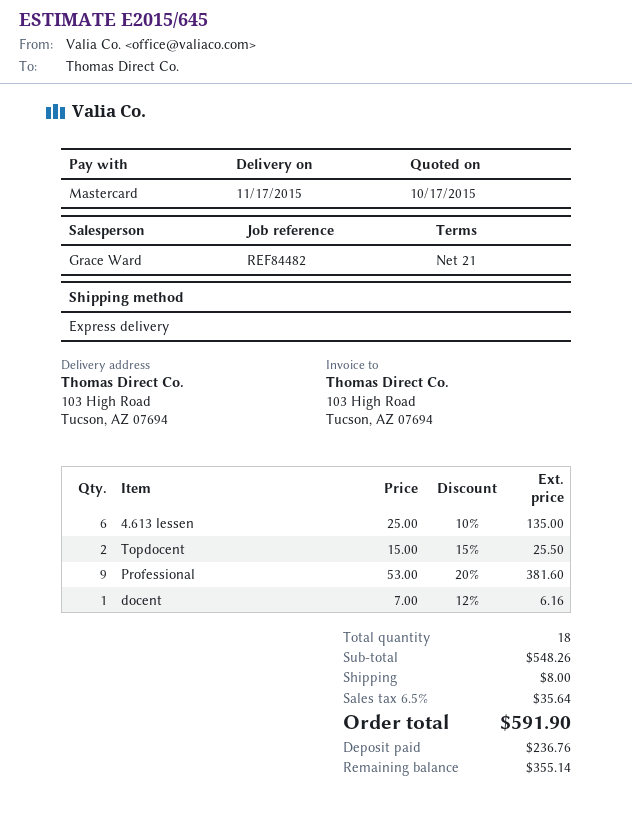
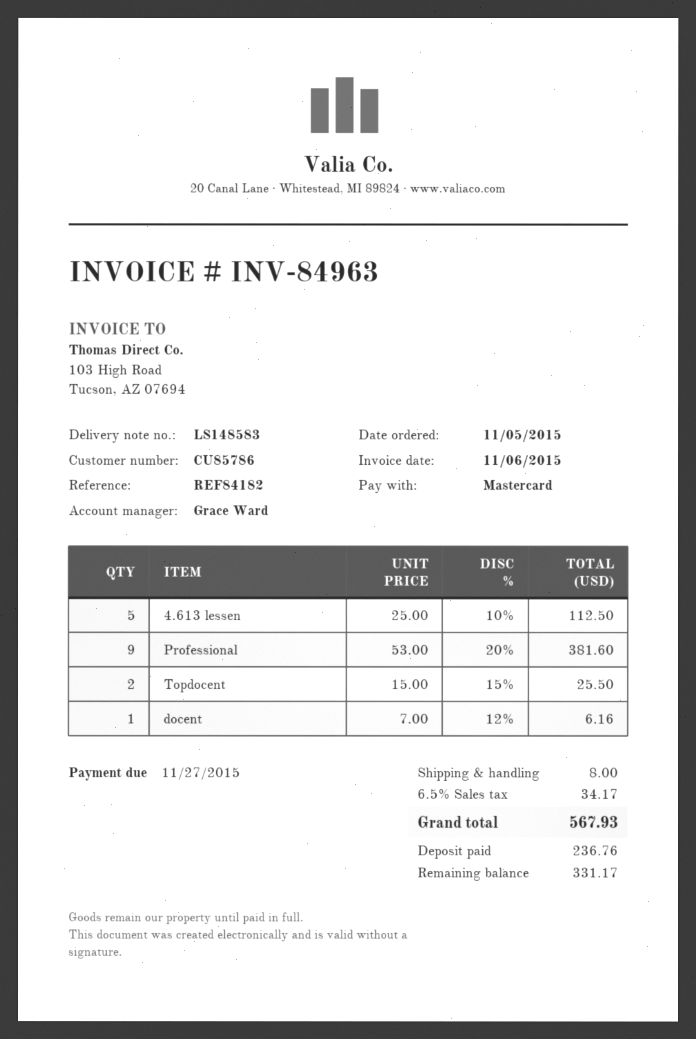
reference: REF84482 -> REF84182
4.613 lessen: 6 x 25.00 - 10% = 135.00 -> 5 x 25.00 - 10% = 112.50
tax: 6.5% = 35.64 -> 6.5% = 34.17
total: 591.90 -> 567.93
balance: 355.14 -> 331.17

